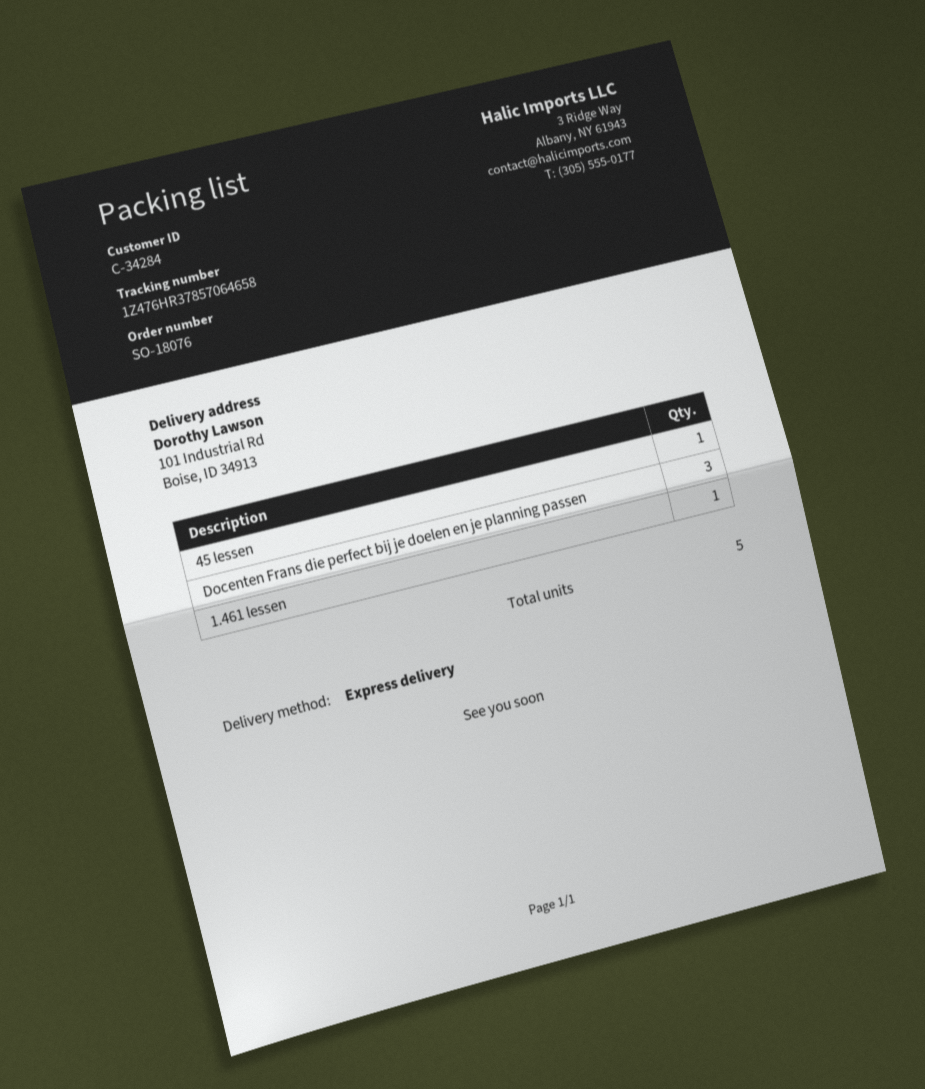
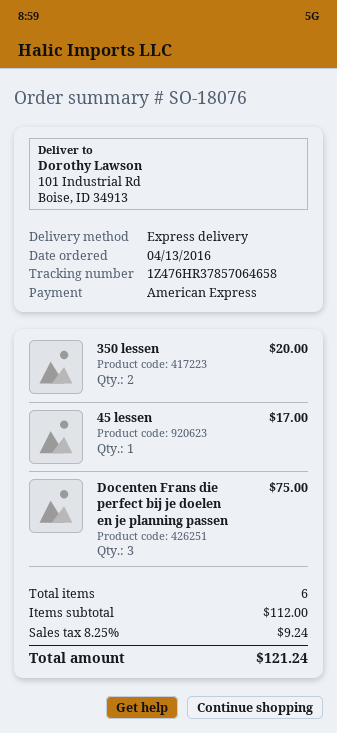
1.461 lessen: 1 -> none
350 lessen: none -> 2
total quantity: 5 -> 6

